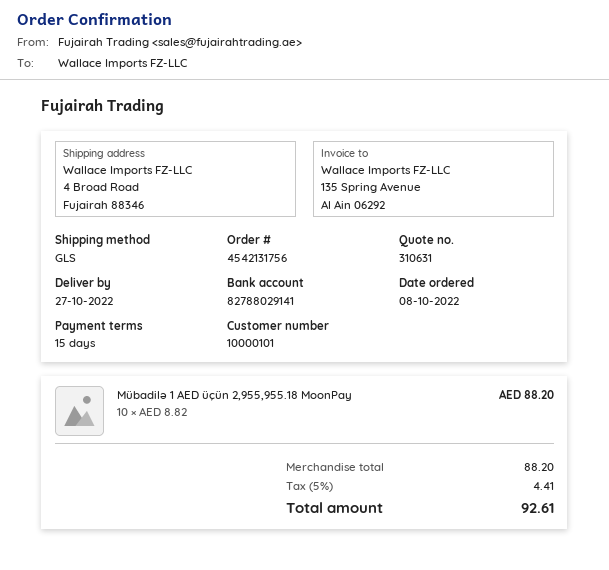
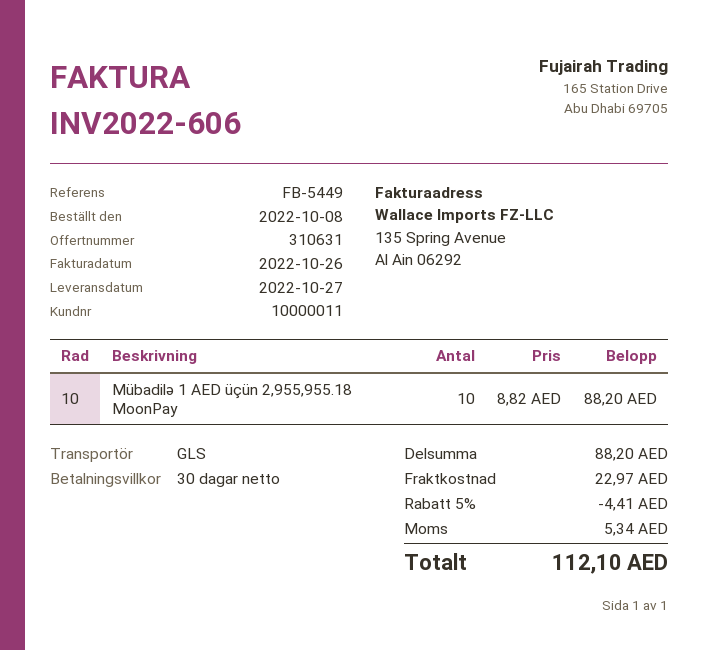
payment terms: 15 days -> 30 days
customer number: 10000101 -> 10000011
discount: none -> 5% = 4.41
shipping: none -> 22.97
tax: 4.41 -> 5.34
total: 92.61 -> 112.10

